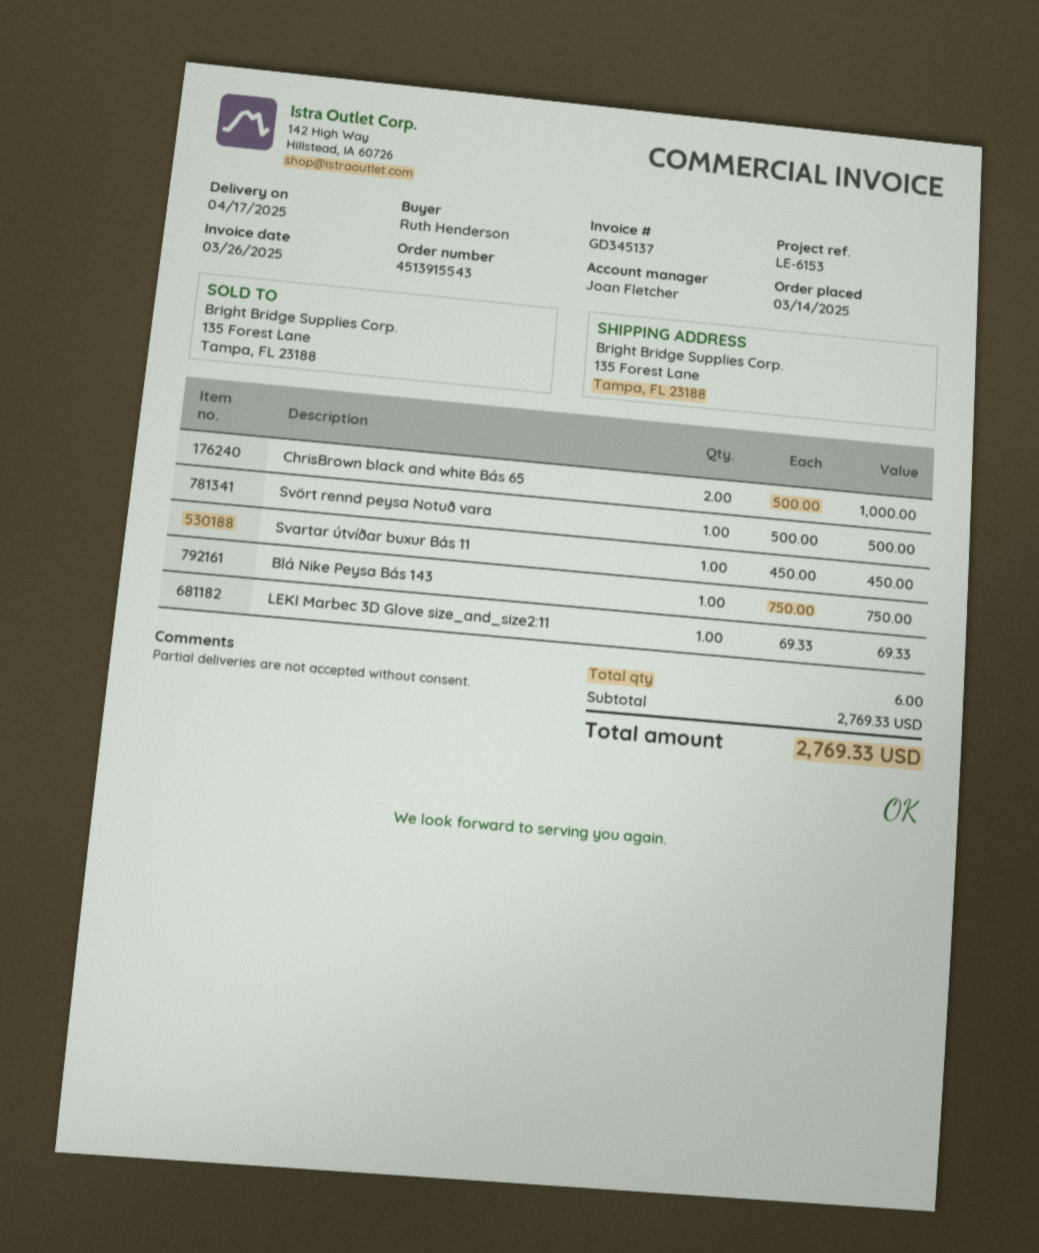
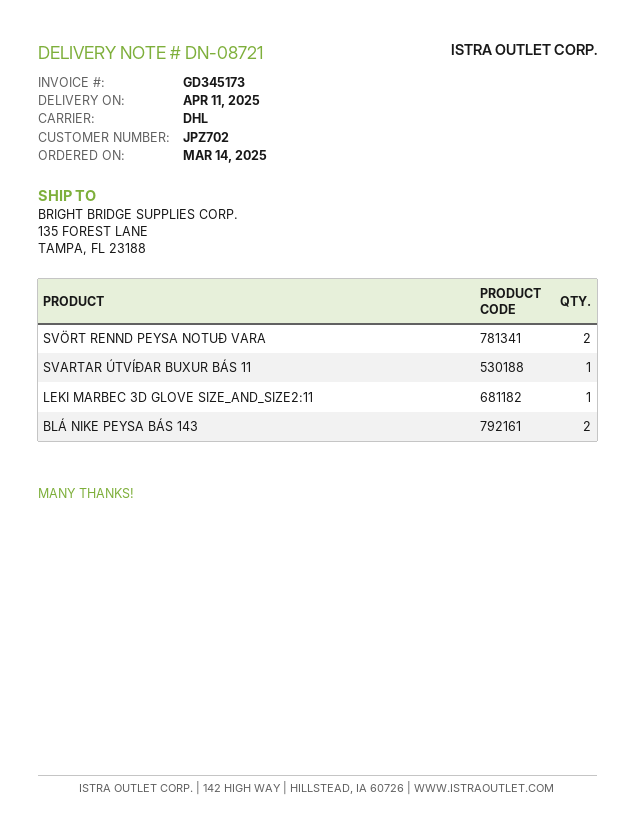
delivery date: 2025-04-17 -> 2025-04-11
invoice number: GD345137 -> GD345173
ChrisBrown black and white Bás 65: 2 -> none
Svört rennd peysa Notuð vara: 1 -> 2
Blá Nike Peysa Bás 143: 1 -> 2

